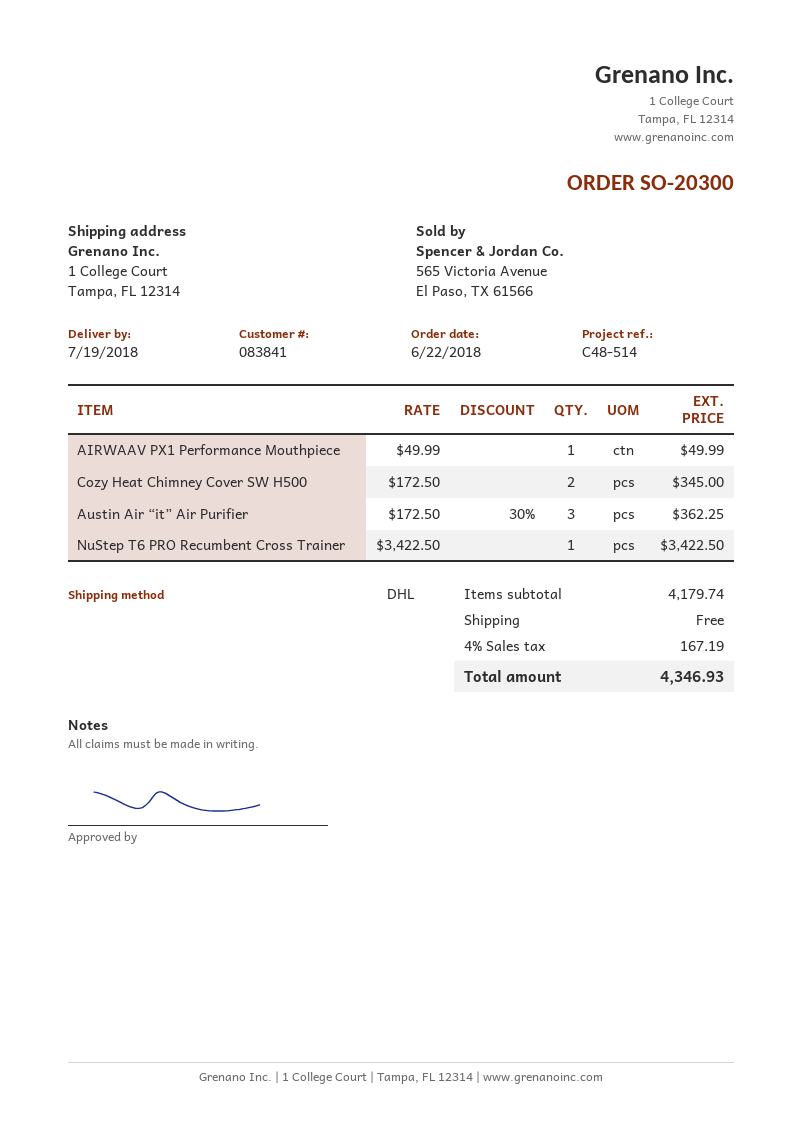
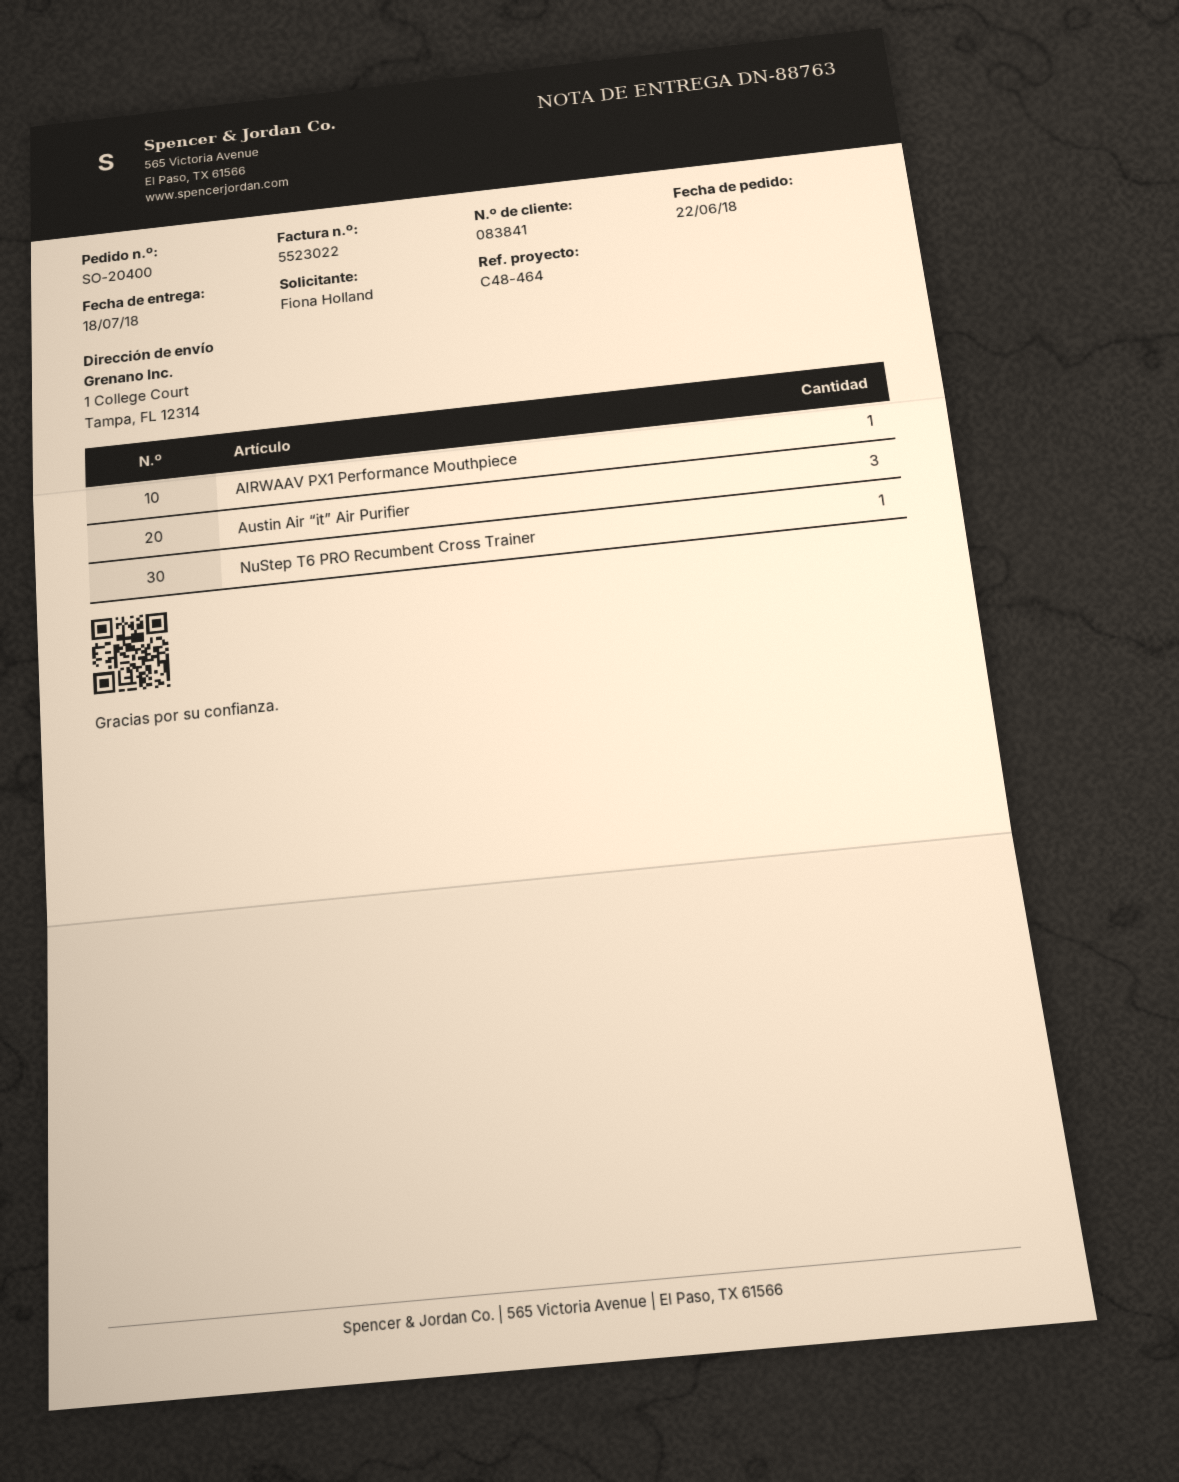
order number: SO-20300 -> SO-20400
delivery date: 2018-07-19 -> 2018-07-18
reference: C48-514 -> C48-464
Cozy Heat Chimney Cover SW H500: 2 -> none

